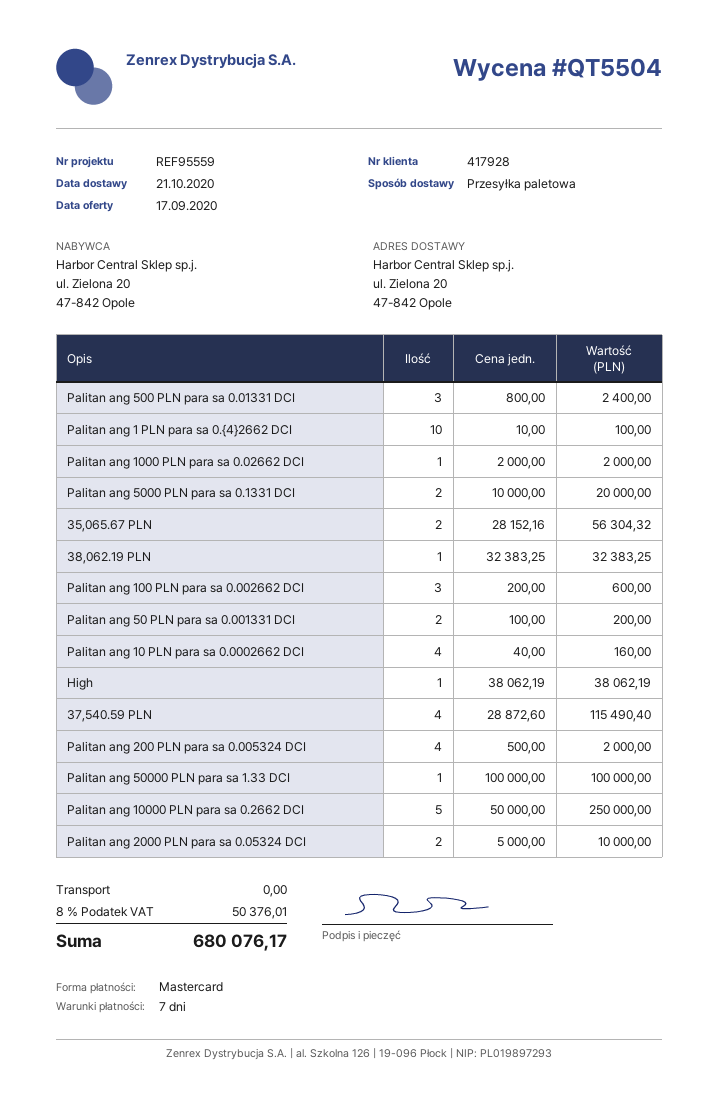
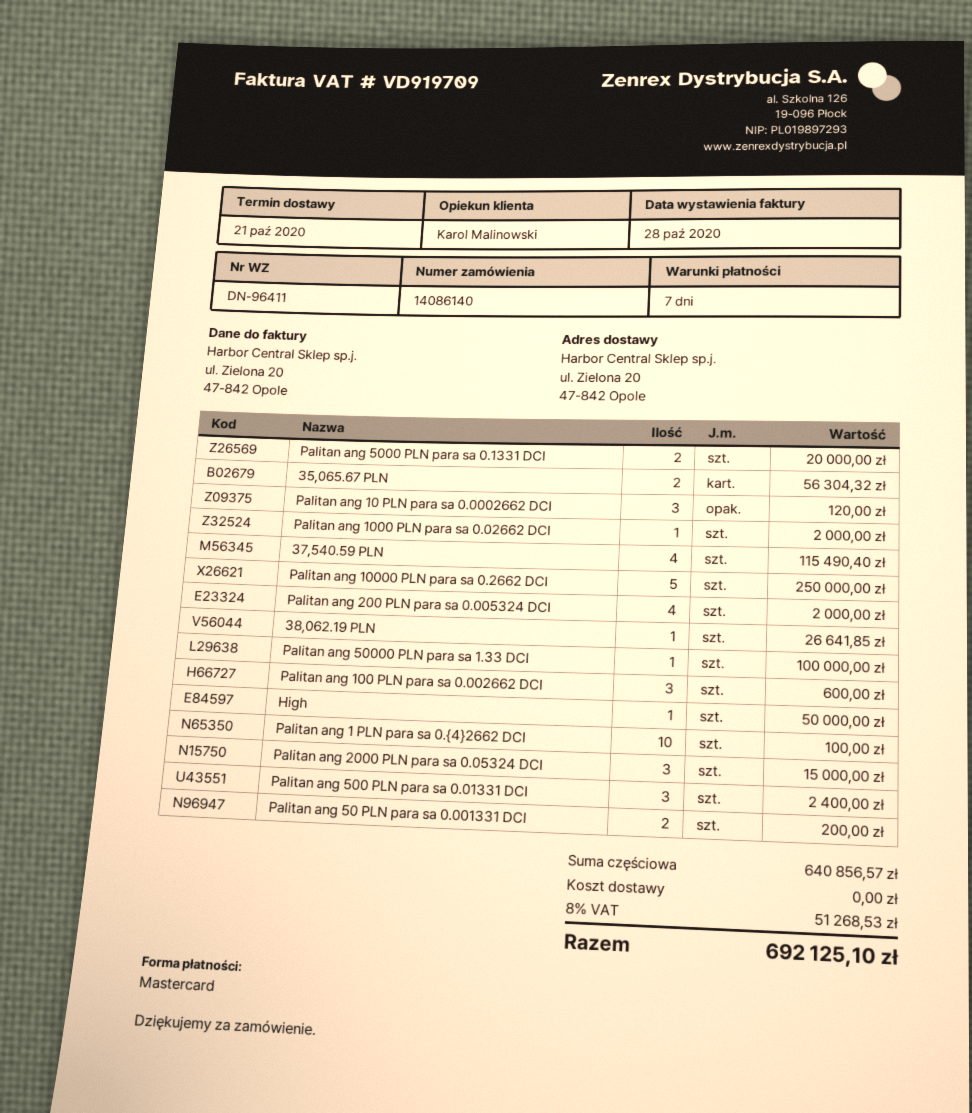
38,062.19 PLN: 1 for 32383.25 -> 1 for 26641.85
Palitan ang 10 PLN para sa 0.0002662 DCI: 4 for 160.00 -> 3 for 120.00
High: 1 for 38062.19 -> 1 for 50000.00
Palitan ang 2000 PLN para sa 0.05324 DCI: 2 for 10000.00 -> 3 for 15000.00
tax: 8% = 50376.01 -> 8% = 51268.53
total: 680076.17 -> 692125.10

